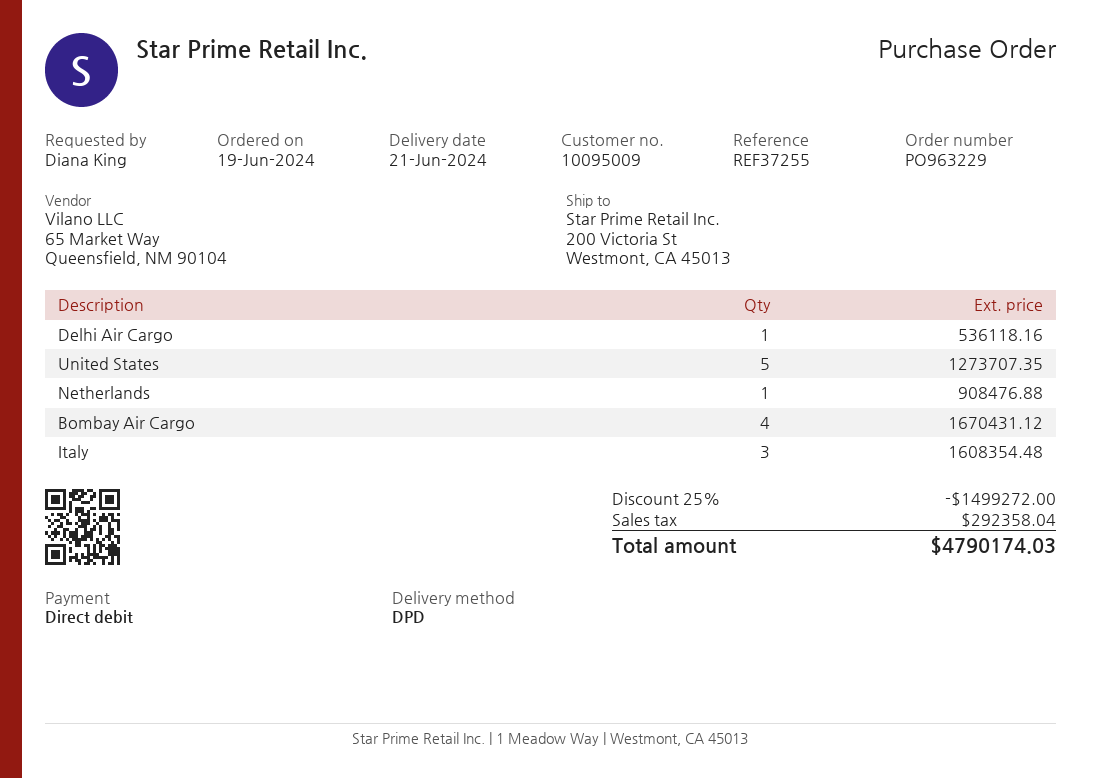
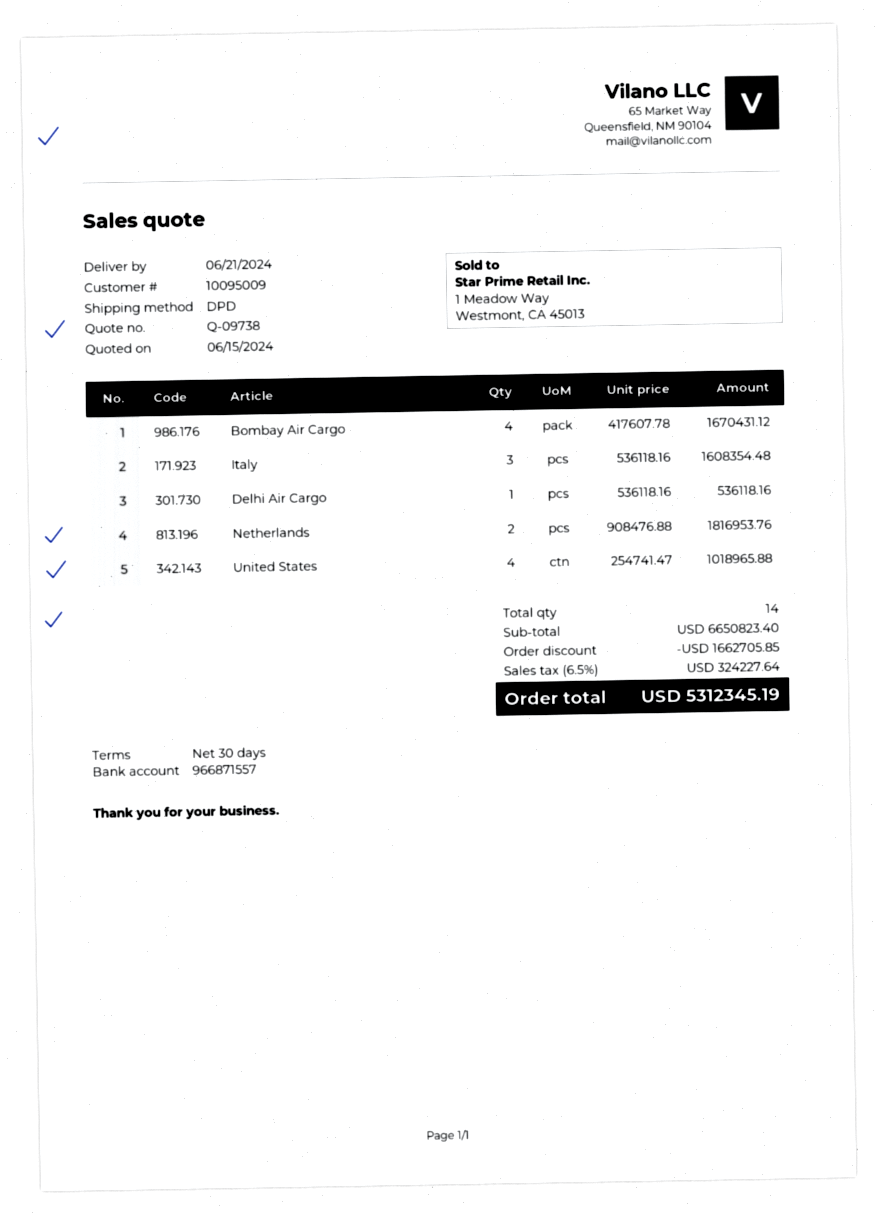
United States: 5 for 1273707.35 -> 4 for 1018965.88
Netherlands: 1 for 908476.88 -> 2 for 1816953.76
discount: 1499272.00 -> 1662705.85
tax: 292358.04 -> 324227.64
total: 4790174.03 -> 5312345.19

